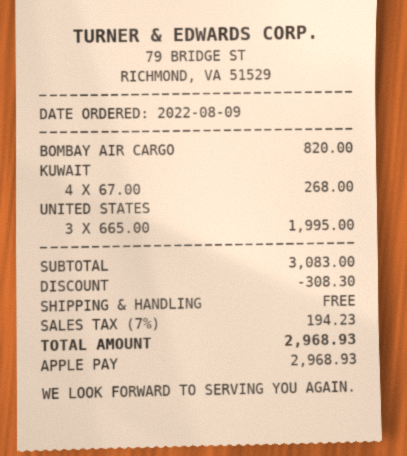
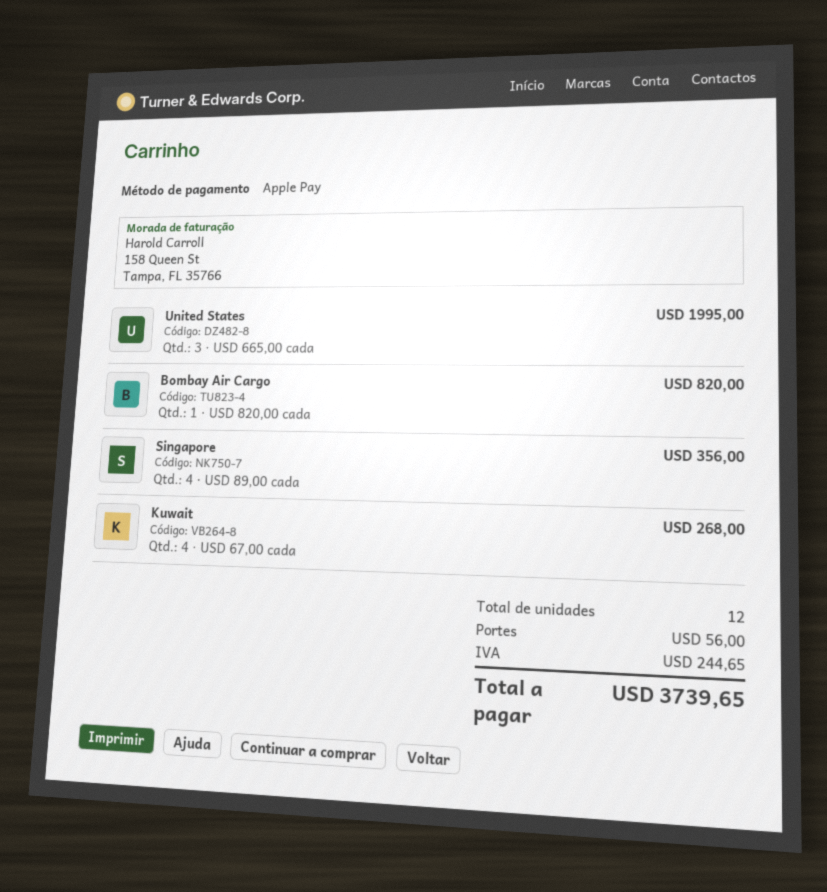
Singapore: none -> 4 x 89.00 = 356.00
discount: 308.30 -> none
shipping: 0.00 -> 56.00
tax: 194.23 -> 244.65
total: 2968.93 -> 3739.65

